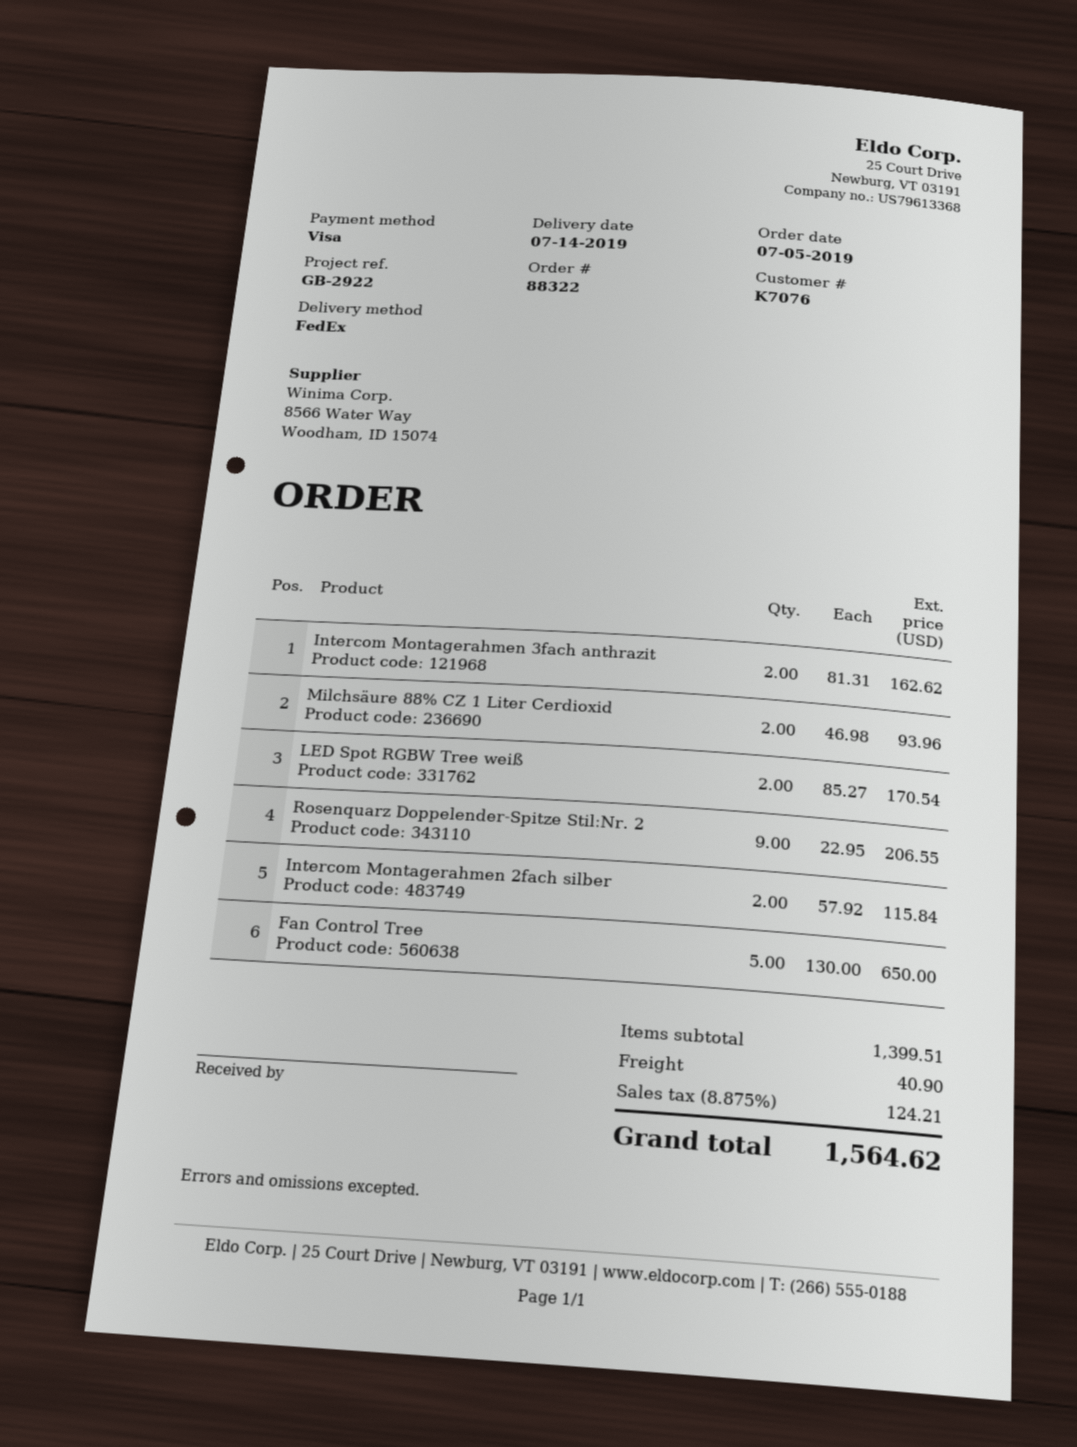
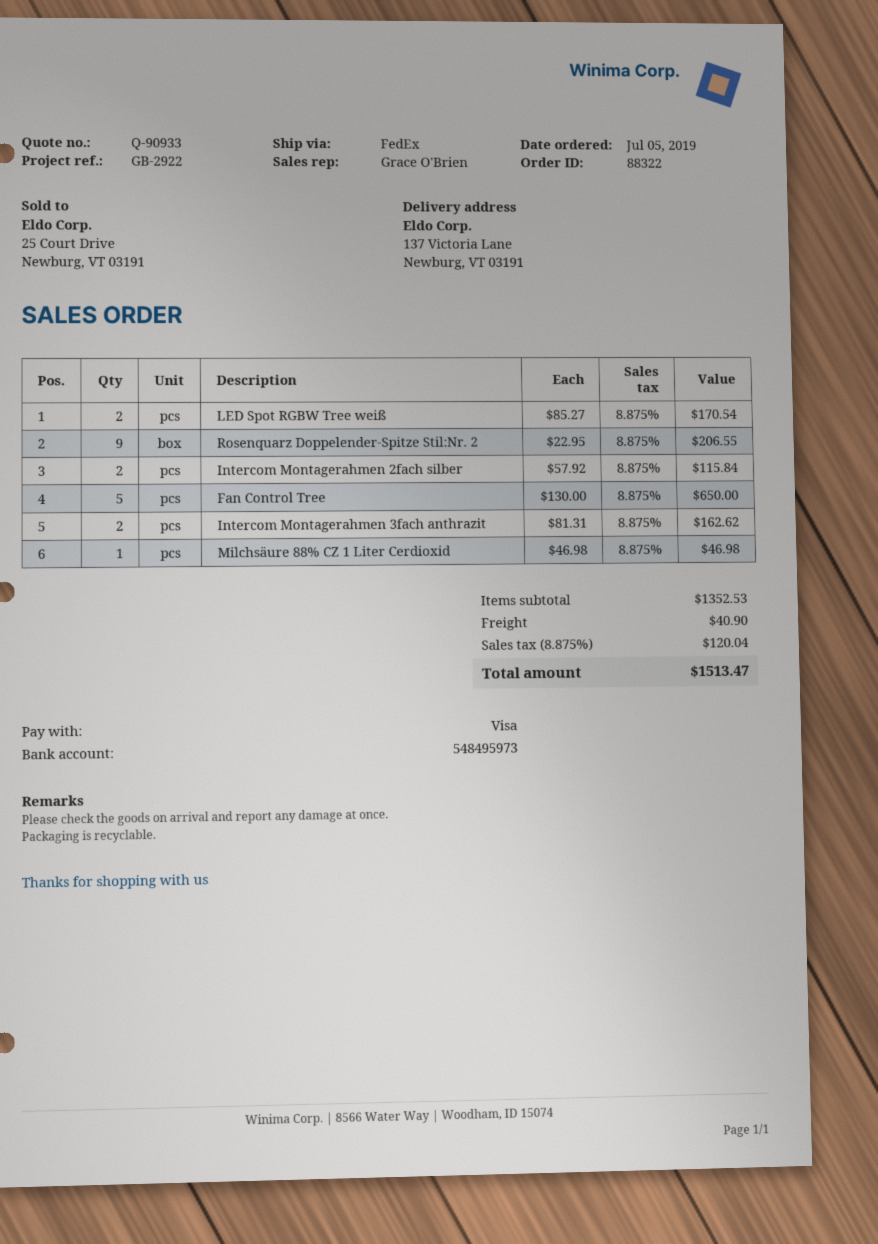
Milchsäure 88% CZ 1 Liter Cerdioxid: 2 x 46.98 = 93.96 -> 1 x 46.98 = 46.98
subtotal: 1399.51 -> 1352.53
tax: 8.875% = 124.21 -> 8.875% = 120.04
total: 1564.62 -> 1513.47

